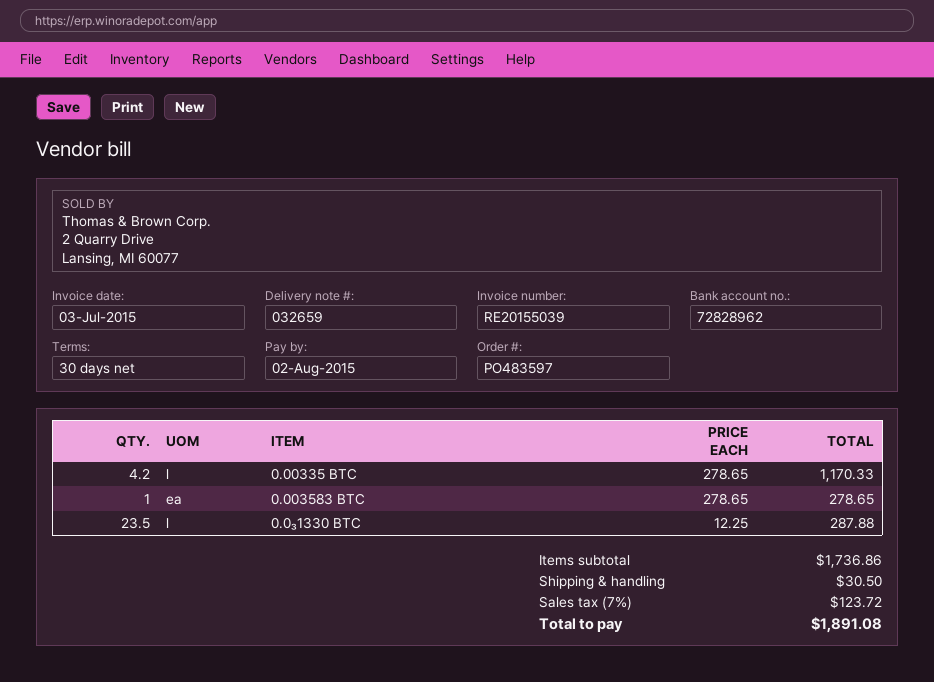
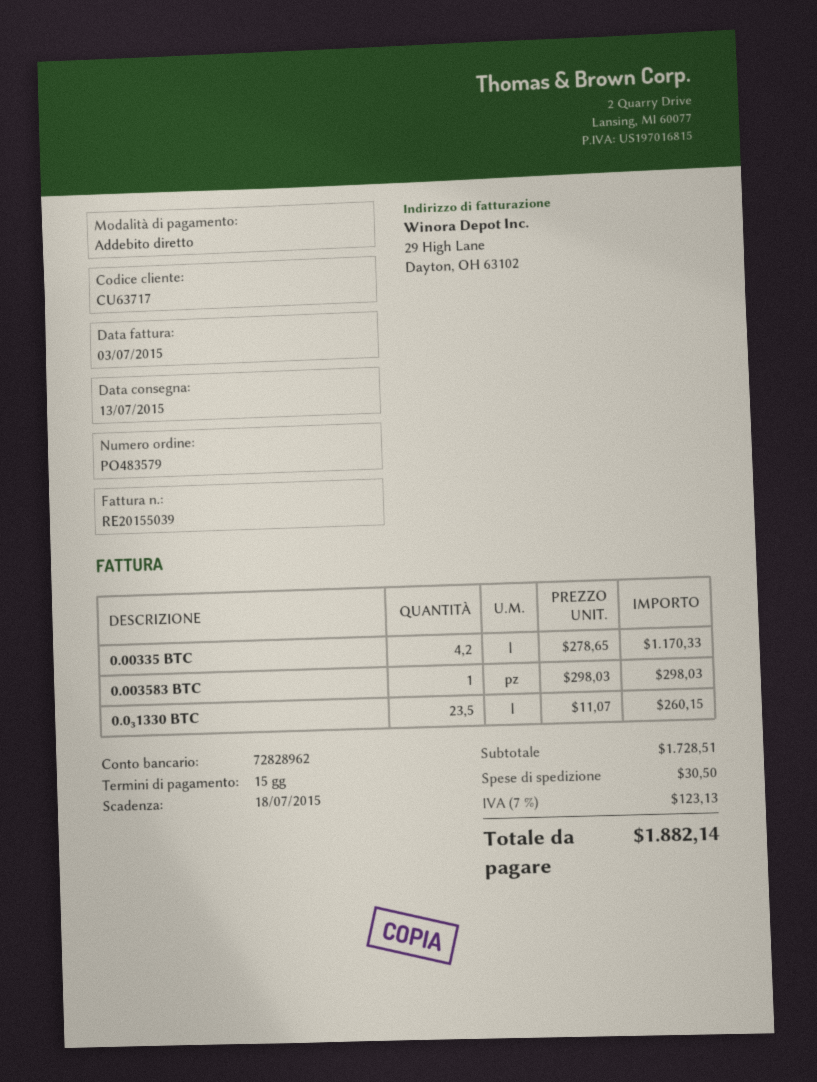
order number: PO483597 -> PO483579
payment terms: 30 days -> 15 days
due date: 2015-08-02 -> 2015-07-18
0.003583 BTC: 1 x 278.65 = 278.65 -> 1 x 298.03 = 298.03
0.0₃1330 BTC: 23.5 x 12.25 = 287.88 -> 23.5 x 11.07 = 260.15
subtotal: 1736.86 -> 1728.51
tax: 7% = 123.72 -> 7% = 123.13
total: 1891.08 -> 1882.14

